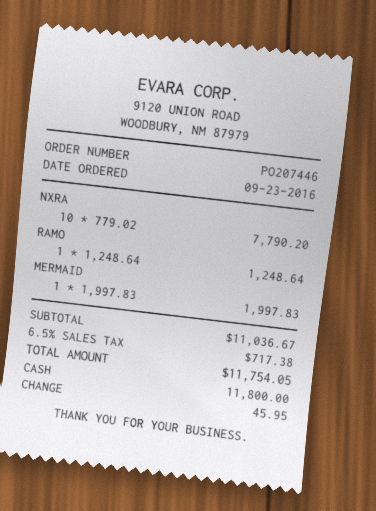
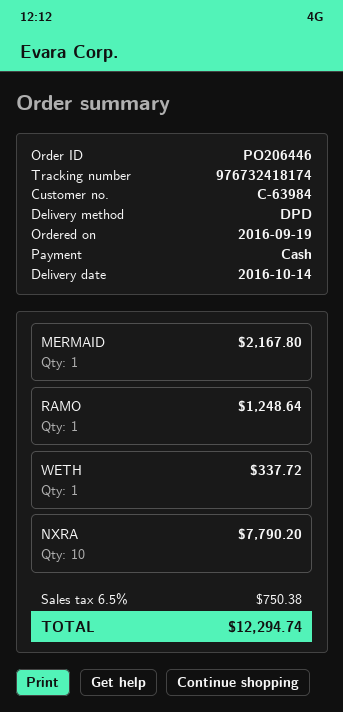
order number: PO207446 -> PO206446
order date: 2016-09-23 -> 2016-09-19
MERMAID: 1 for 1997.83 -> 1 for 2167.80
WETH: none -> 1 for 337.72
tax: 6.5% = 717.38 -> 6.5% = 750.38
total: 11754.05 -> 12294.74

